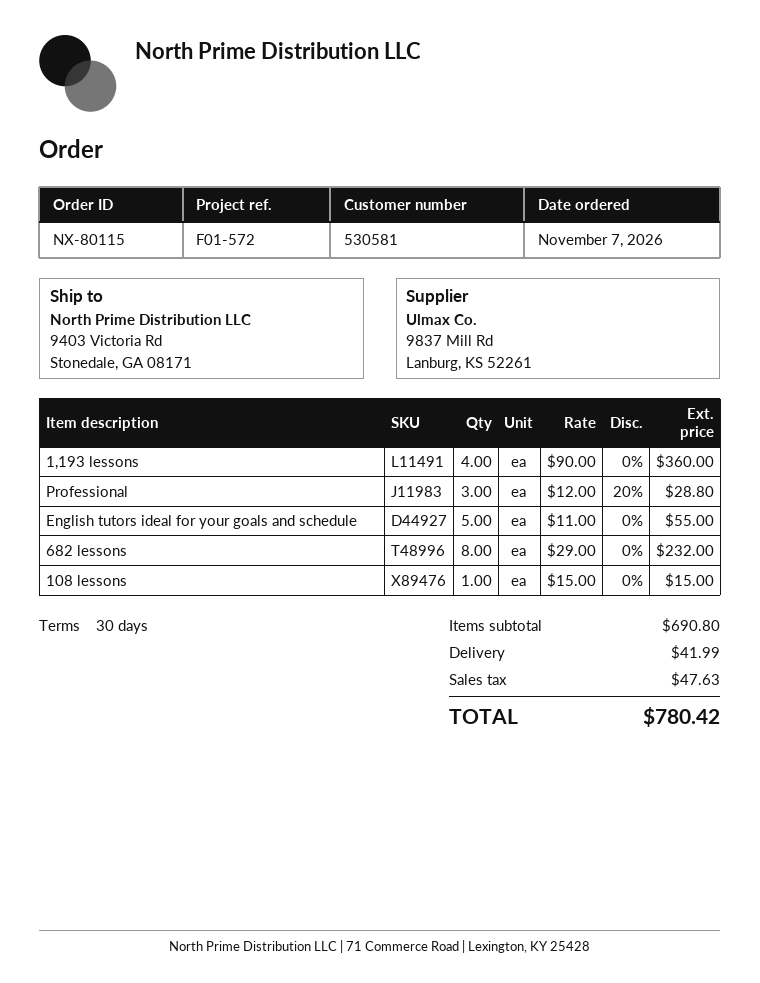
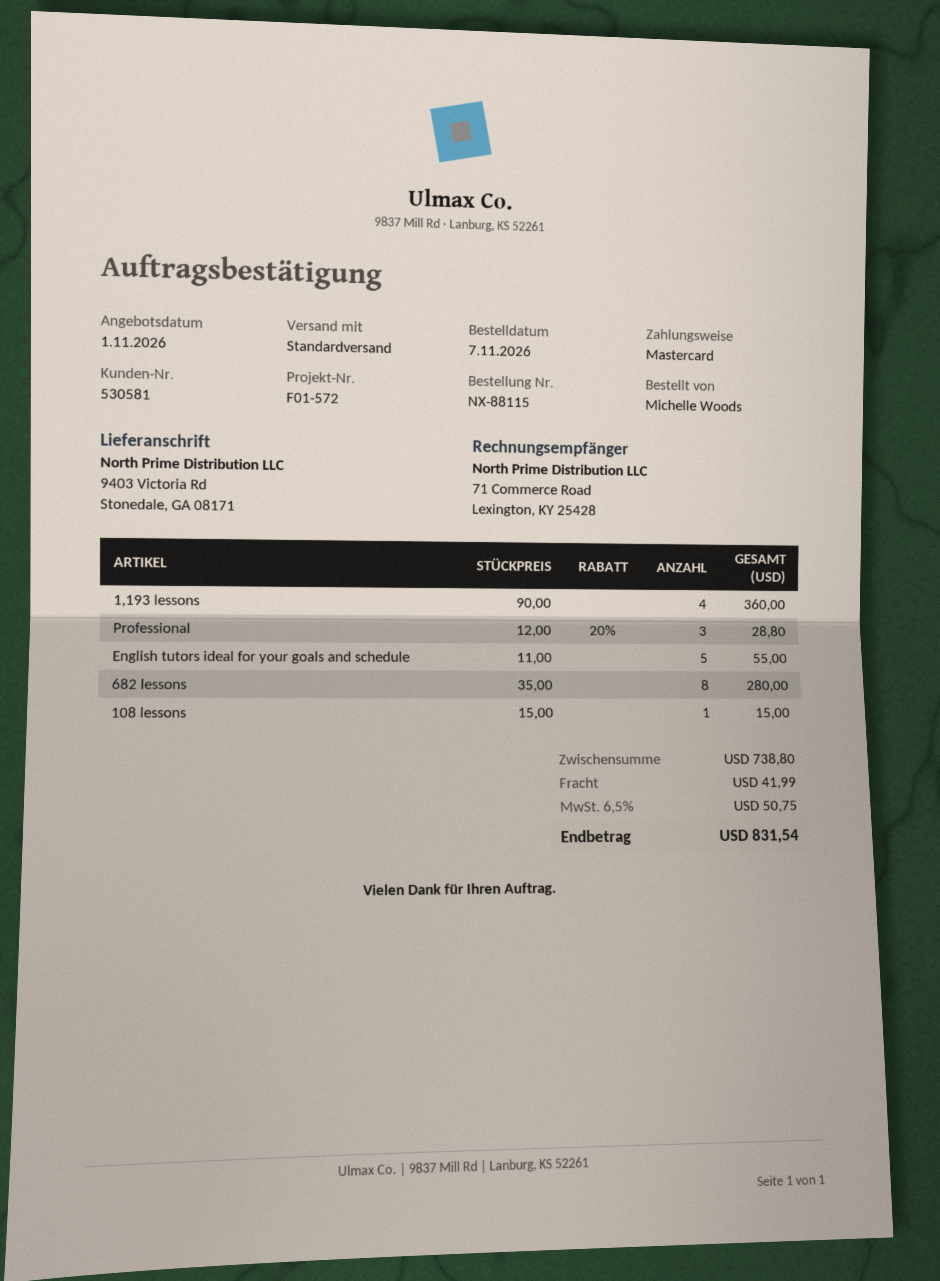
order number: NX-80115 -> NX-88115
682 lessons: 8 x 29.00 = 232.00 -> 8 x 35.00 = 280.00
subtotal: 690.80 -> 738.80
tax: 47.63 -> 50.75
total: 780.42 -> 831.54

